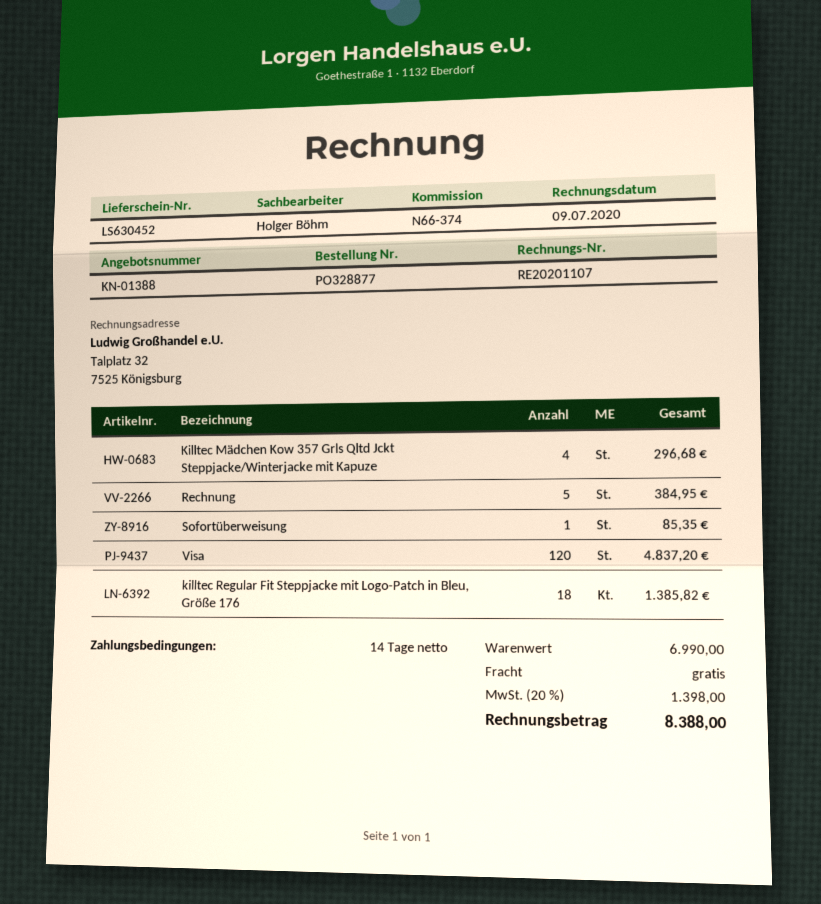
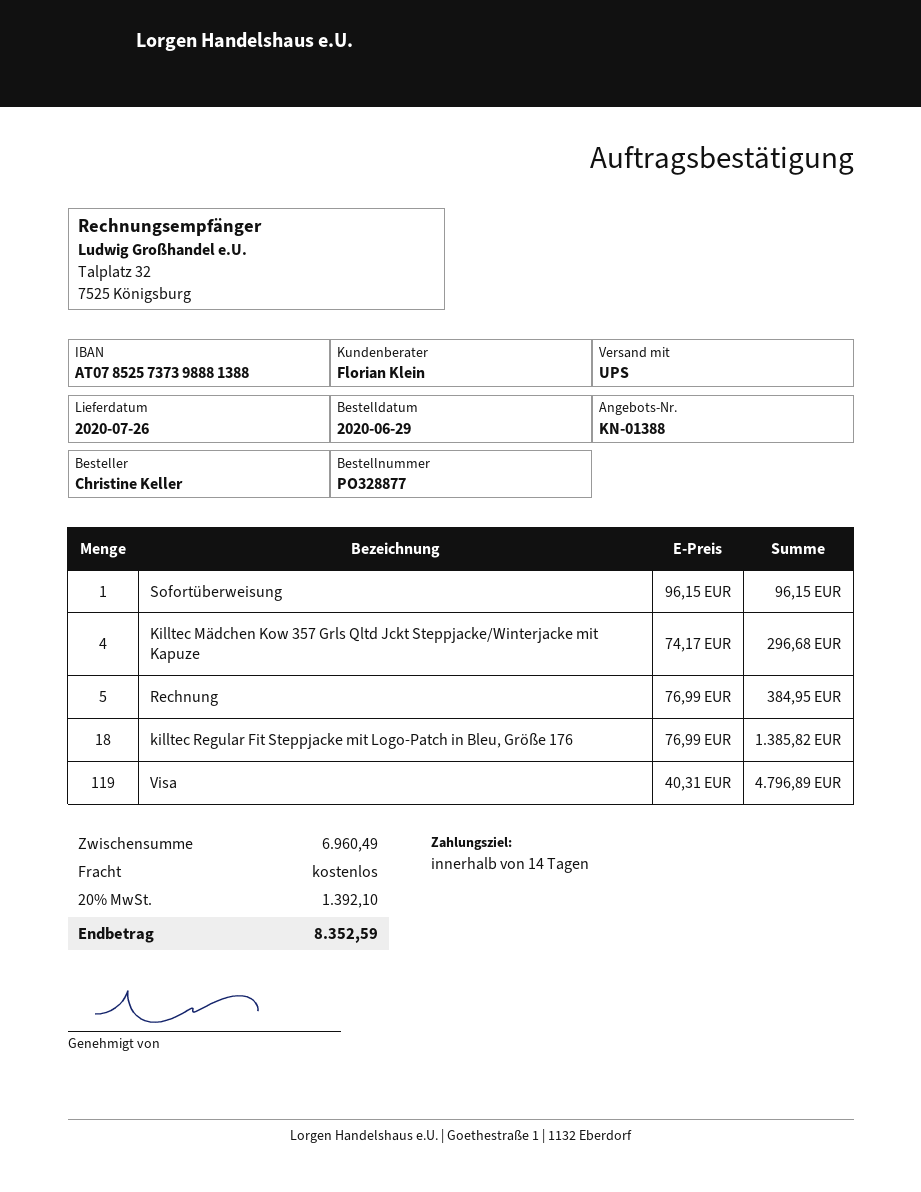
sales rep: Holger Böhm -> Florian Klein
Sofortüberweisung: 1 for 85.35 -> 1 for 96.15
Visa: 120 for 4837.20 -> 119 for 4796.89
subtotal: 6990.00 -> 6960.49
tax: 20% = 1398.00 -> 20% = 1392.10
total: 8388.00 -> 8352.59

